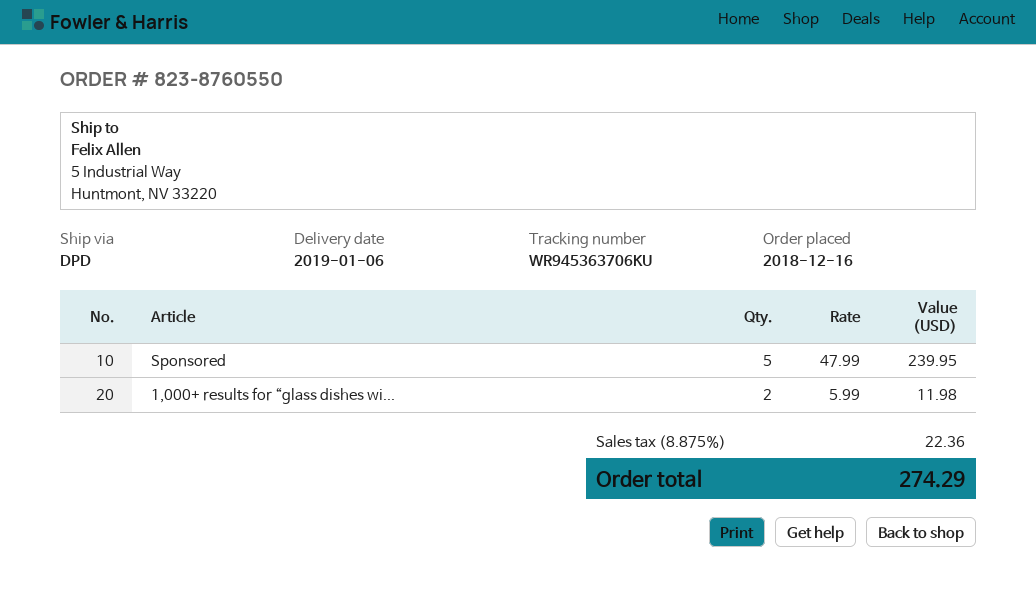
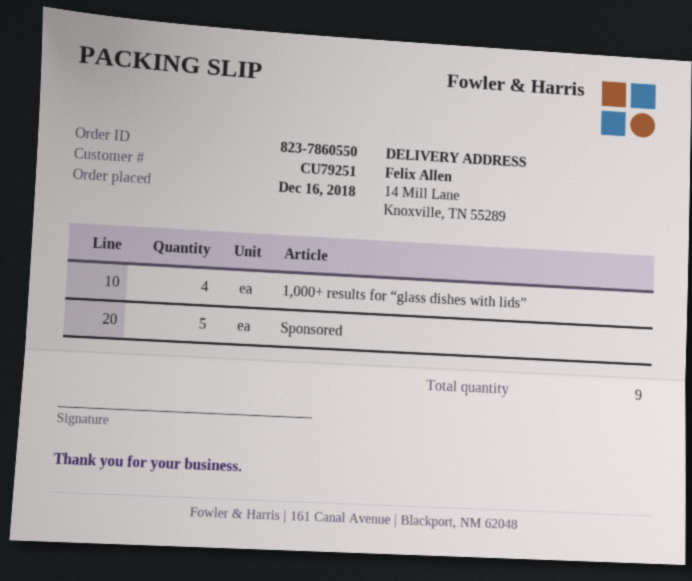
order number: 823-8760550 -> 823-7860550
ship to: 5 Industrial Way, Huntmont, NV 33220 -> 14 Mill Lane, Knoxville, TN 55289
1,000+ results for “glass dishes wi...: 2 -> 4

